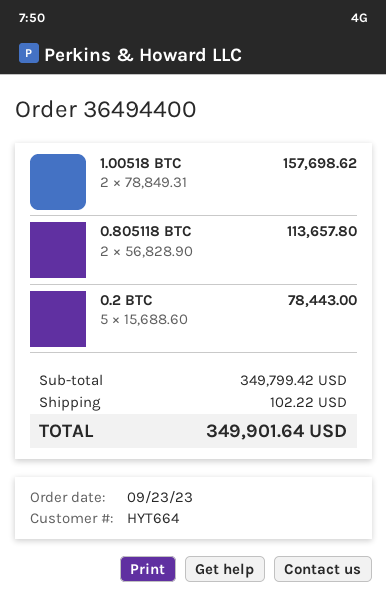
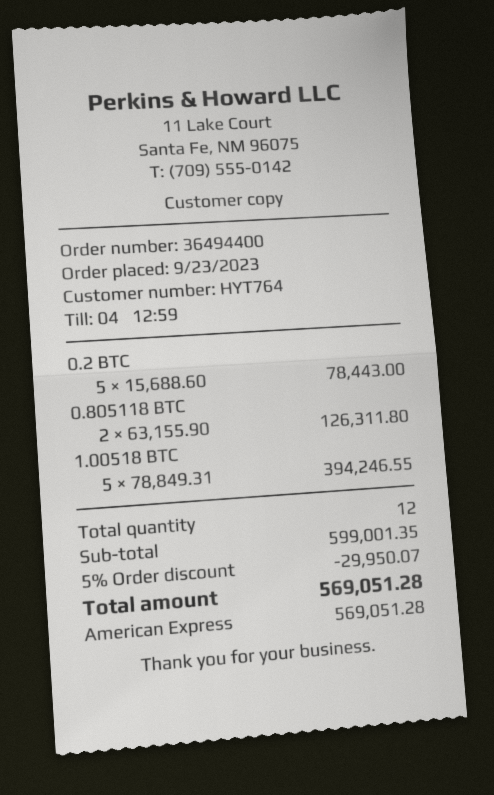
customer number: HYT664 -> HYT764
1.00518 BTC: 2 x 78849.31 = 157698.62 -> 5 x 78849.31 = 394246.55
0.805118 BTC: 2 x 56828.90 = 113657.80 -> 2 x 63155.90 = 126311.80
subtotal: 349799.42 -> 599001.35
discount: none -> 5% = 29950.07
shipping: 102.22 -> none
total: 349901.64 -> 569051.28

